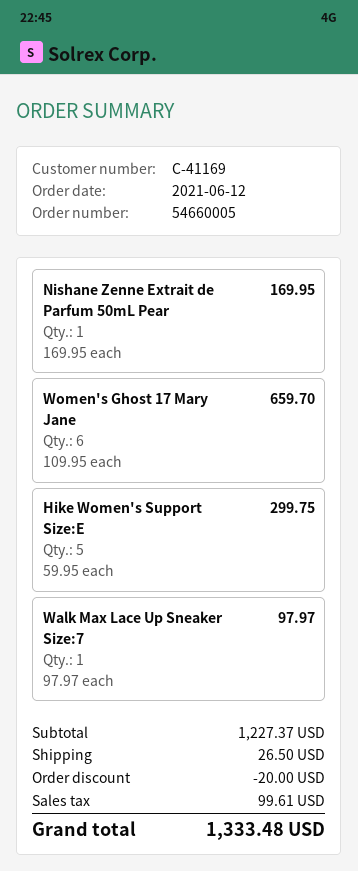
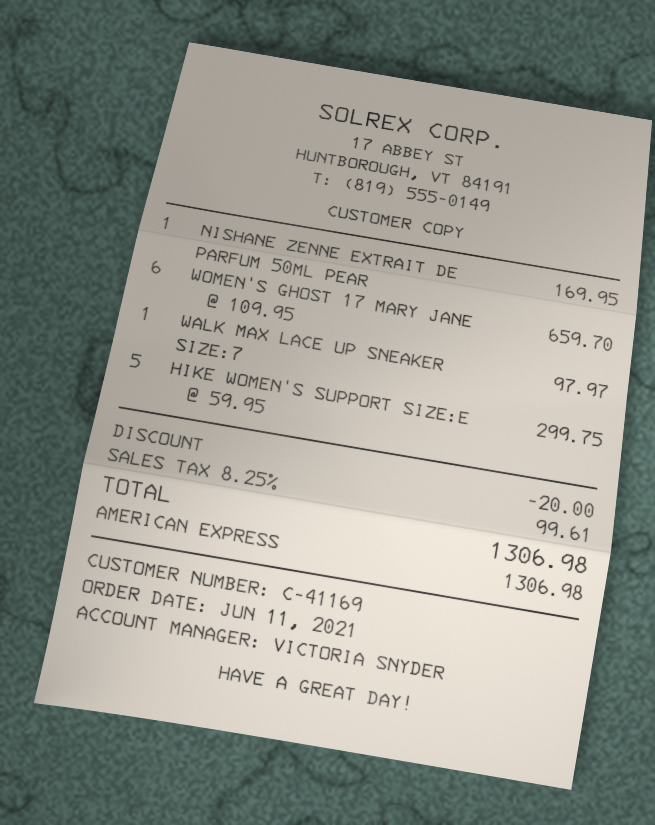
order date: 2021-06-12 -> 2021-06-11
shipping: 26.50 -> none
total: 1333.48 -> 1306.98

